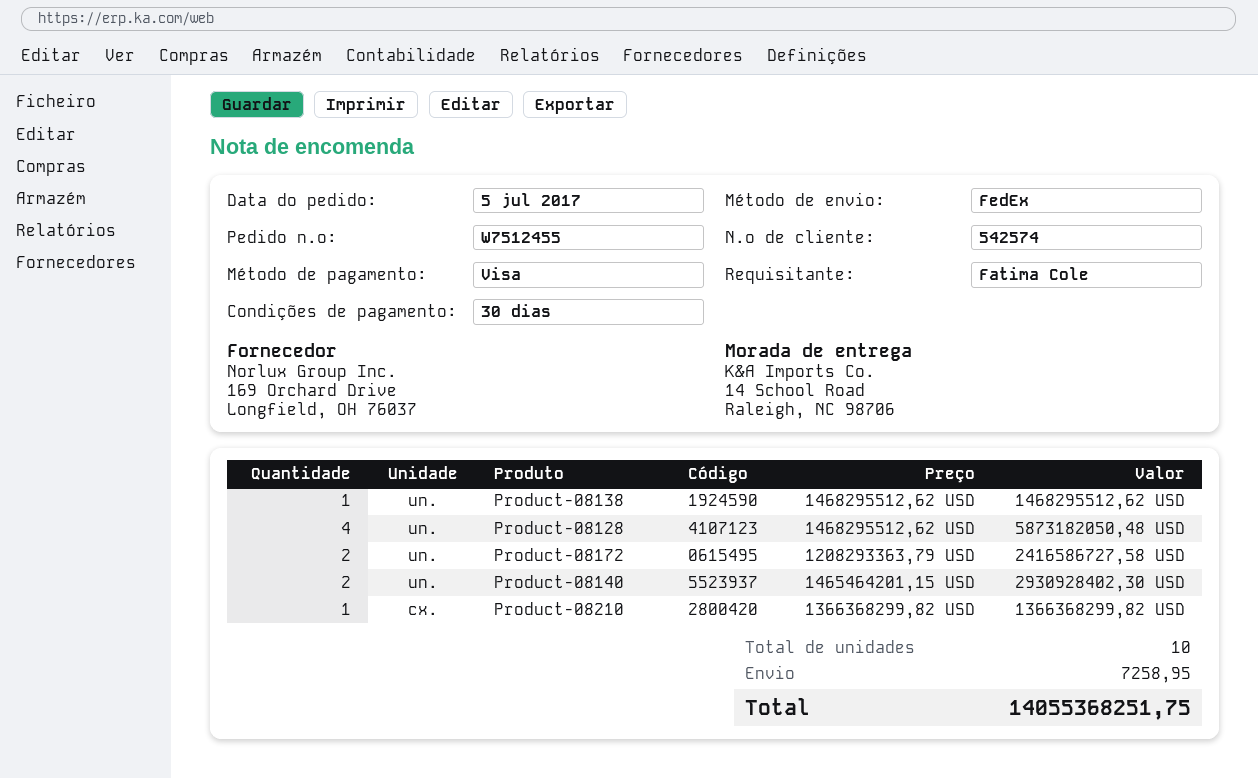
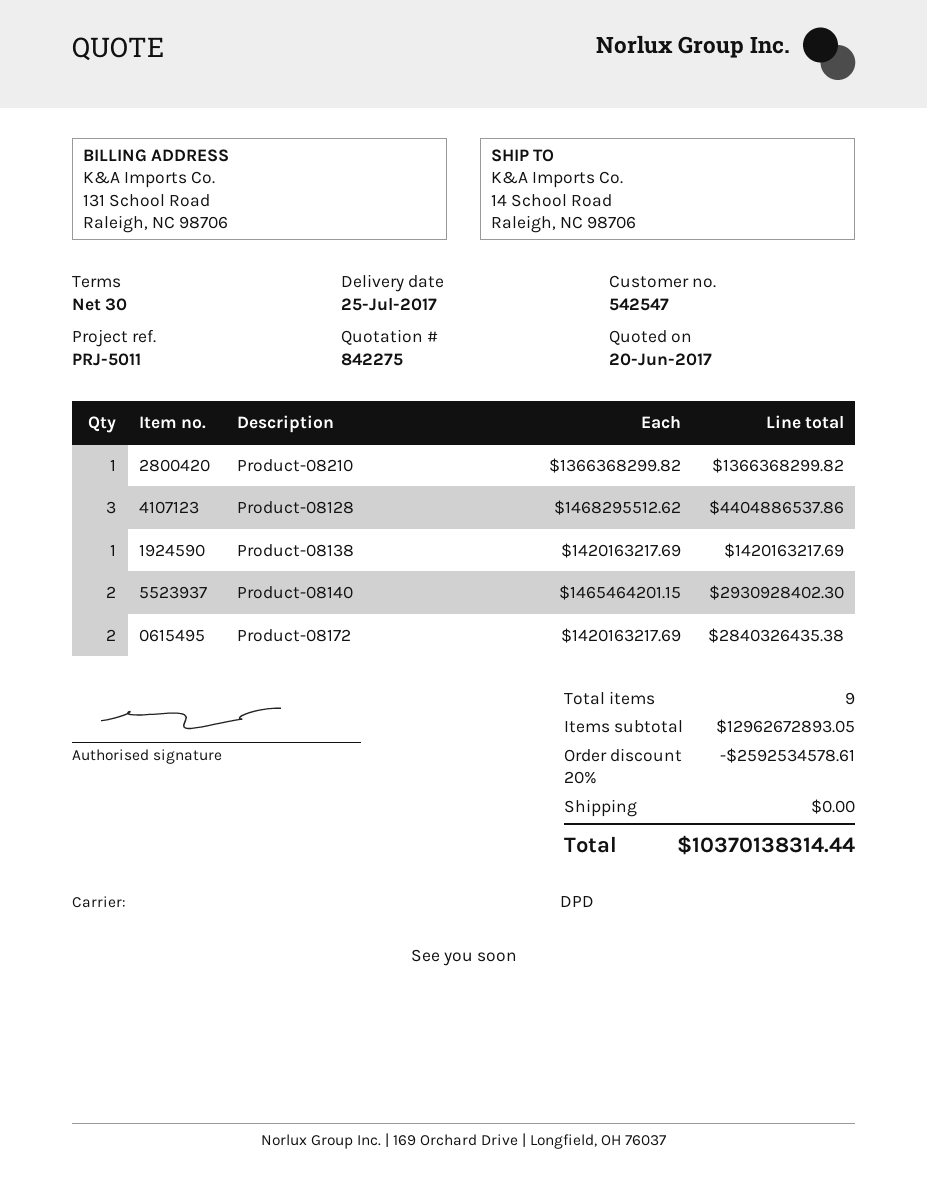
customer number: 542574 -> 542547
shipping method: FedEx -> DPD
Product-08138: 1 x 1468295512.62 = 1468295512.62 -> 1 x 1420163217.69 = 1420163217.69
Product-08128: 4 x 1468295512.62 = 5873182050.48 -> 3 x 1468295512.62 = 4404886537.86
Product-08172: 2 x 1208293363.79 = 2416586727.58 -> 2 x 1420163217.69 = 2840326435.38
total quantity: 10 -> 9
discount: none -> 20% = 2592534578.61
shipping: 7258.95 -> 0.00
total: 14055368251.75 -> 10370138314.44

